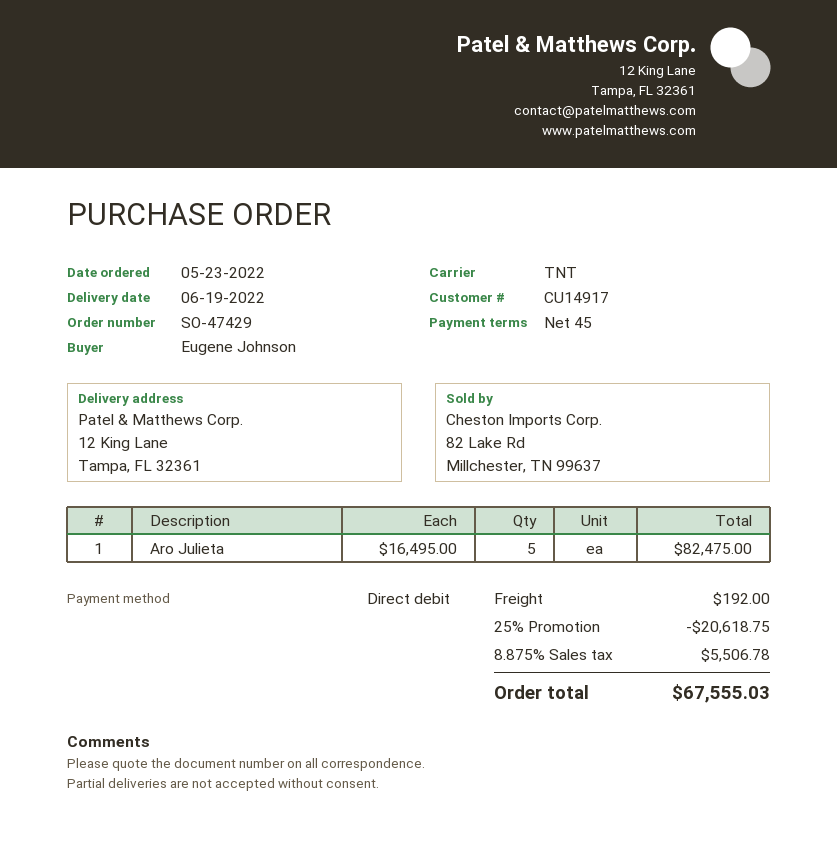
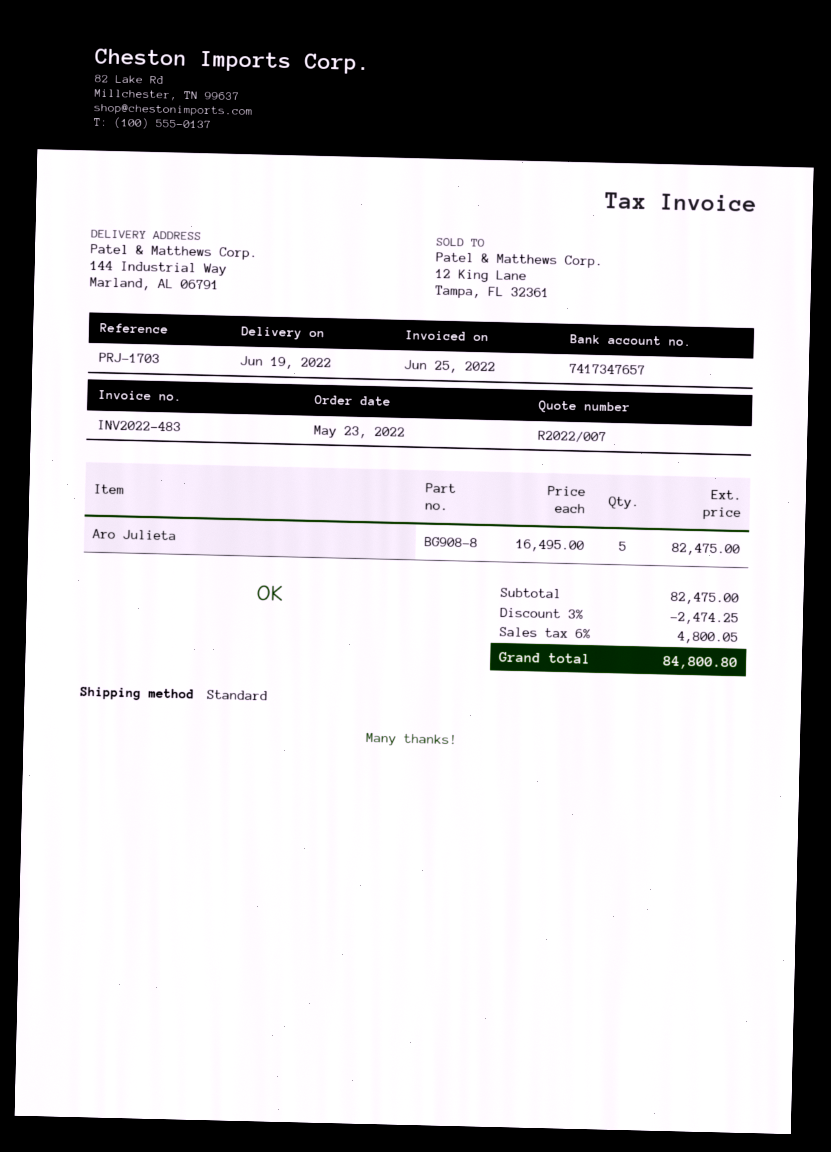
shipping method: TNT -> standard
ship to: 12 King Lane, Tampa, FL 32361 -> 144 Industrial Way, Marland, AL 06791
discount: 25% = 20618.75 -> 3% = 2474.25
shipping: 192.00 -> none
tax: 8.875% = 5506.78 -> 6% = 4800.05
total: 67555.03 -> 84800.80

